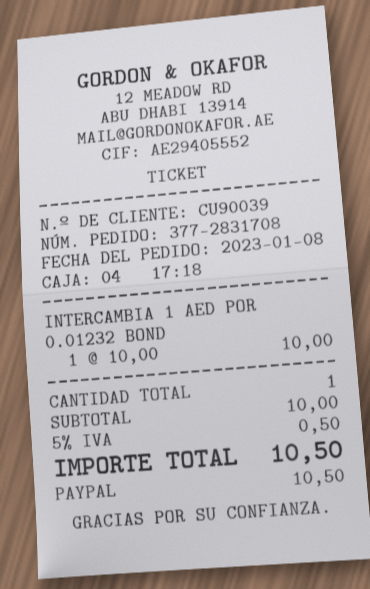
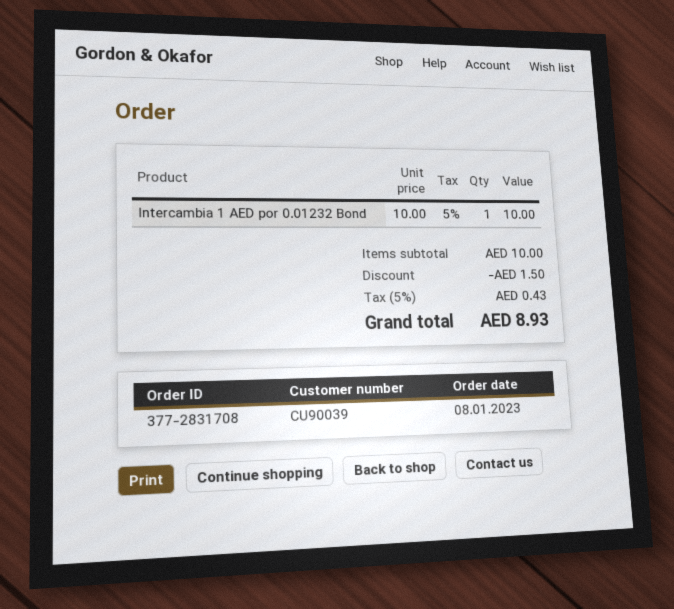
discount: none -> 1.50
tax: 5% = 0.50 -> 5% = 0.43
total: 10.50 -> 8.93

